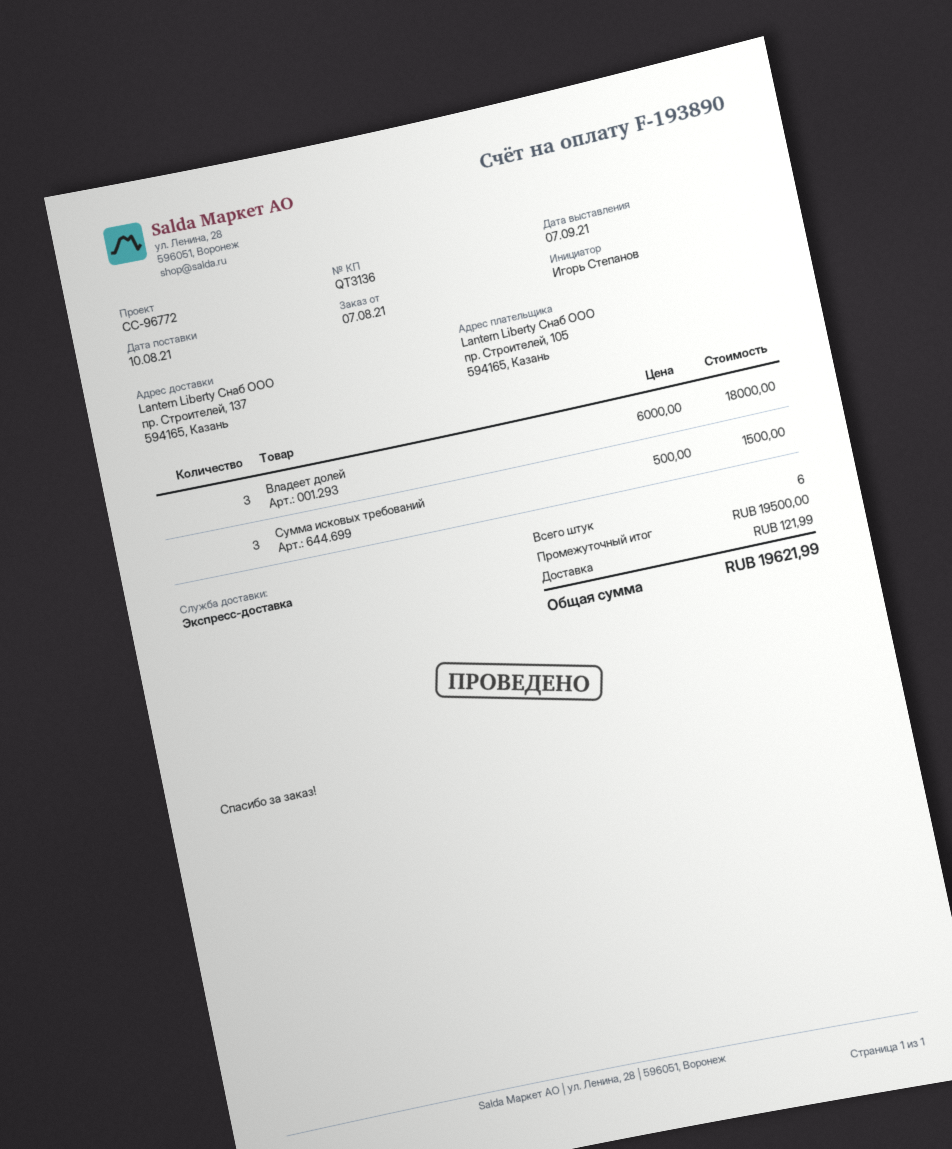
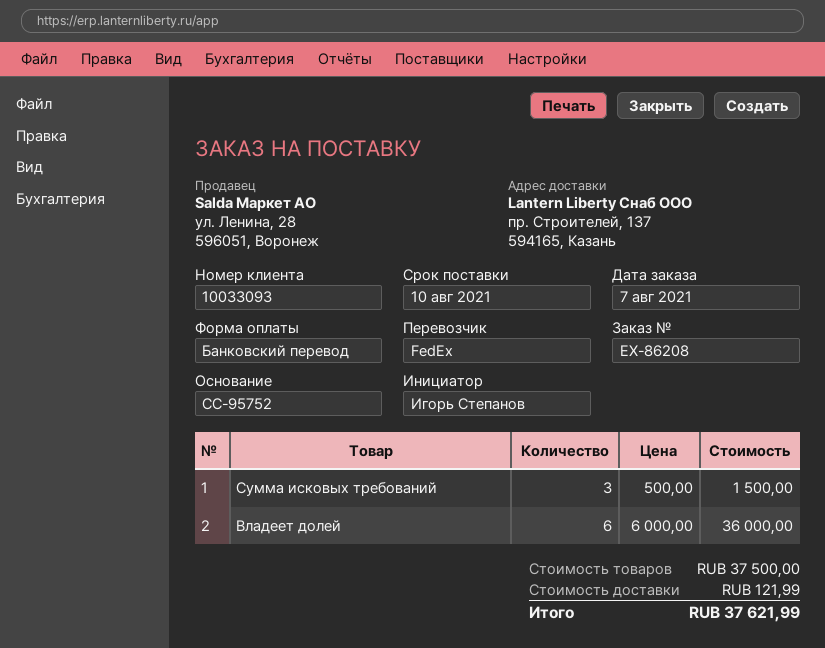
reference: CC-96772 -> CC-95752
shipping method: express -> FedEx
Владеет долей: 3 x 6000.00 = 18000.00 -> 6 x 6000.00 = 36000.00
subtotal: 19500.00 -> 37500.00
total: 19621.99 -> 37621.99

